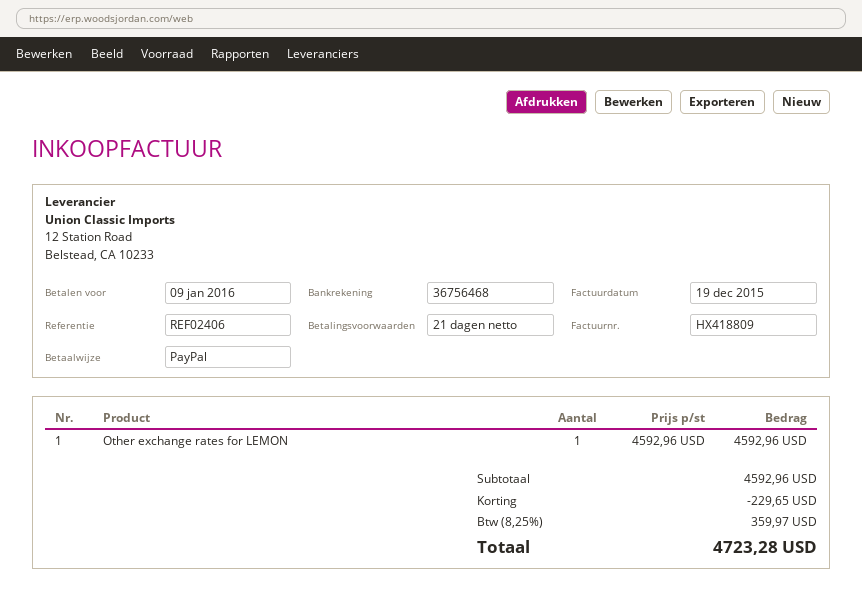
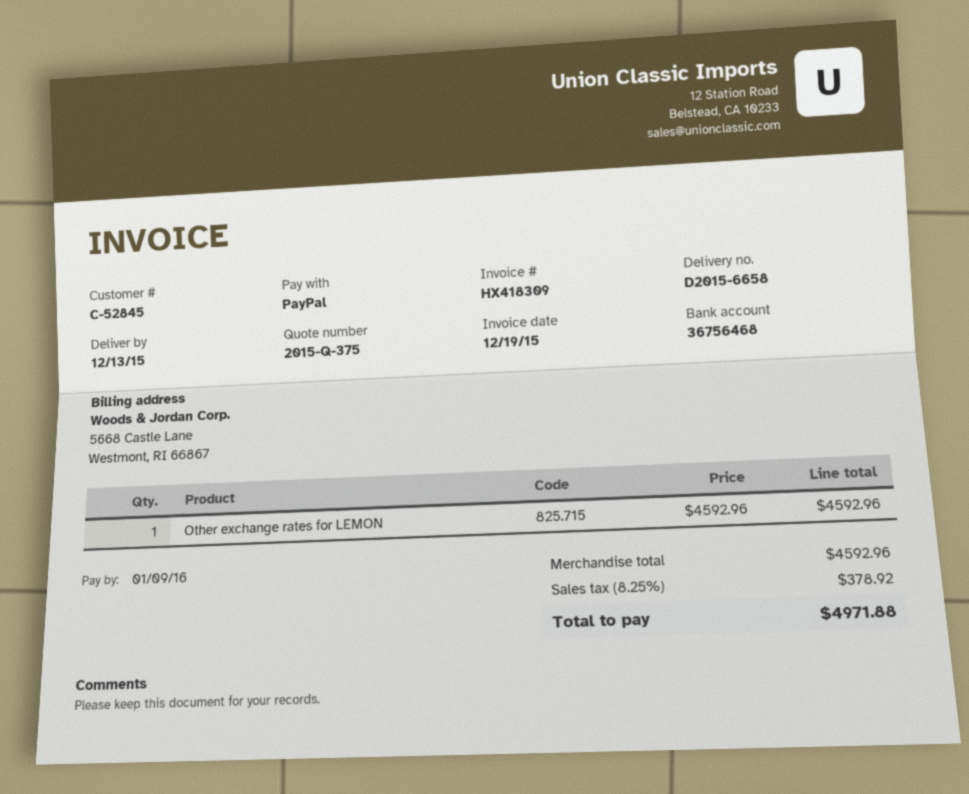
invoice number: HX418809 -> HX418309
discount: 229.65 -> none
tax: 8.25% = 359.97 -> 8.25% = 378.92
total: 4723.28 -> 4971.88

